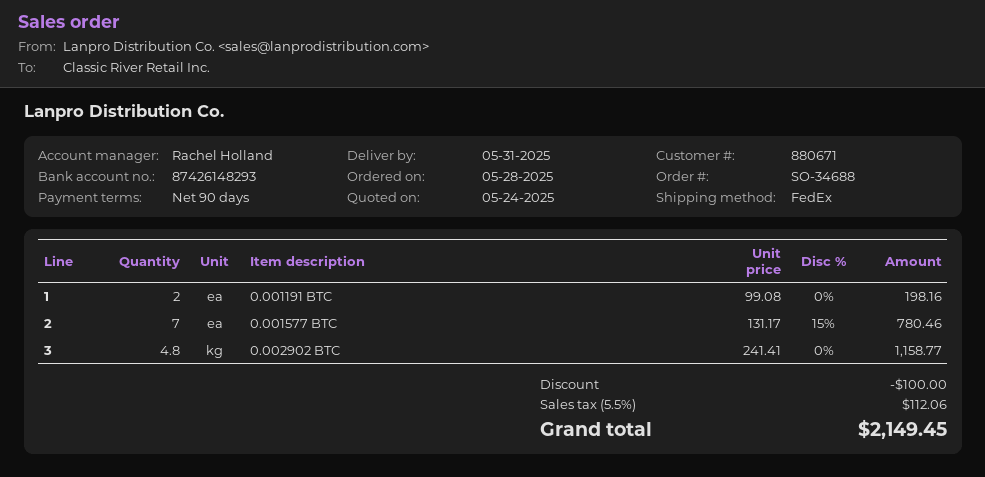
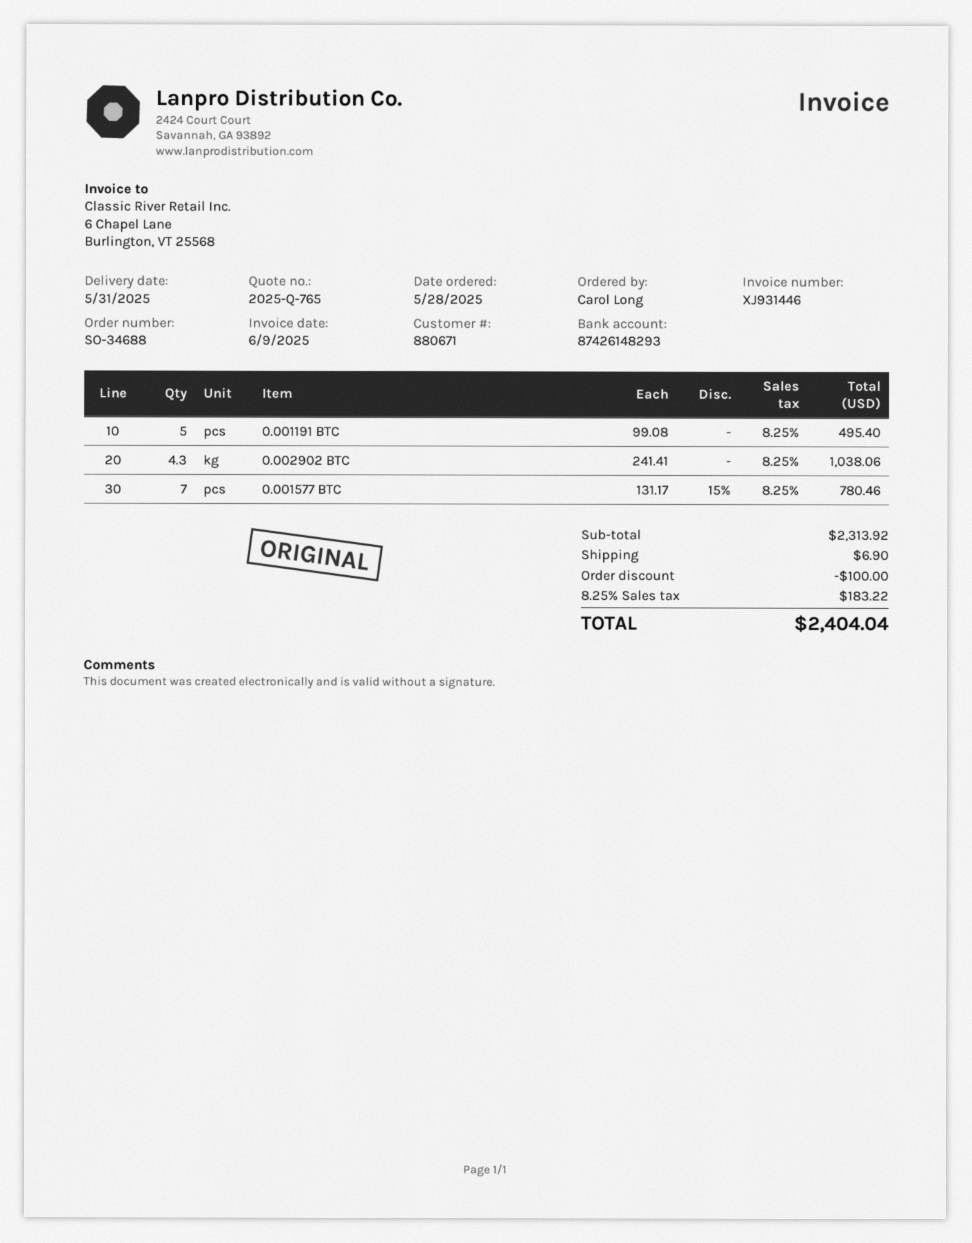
0.001191 BTC: 2 x 99.08 = 198.16 -> 5 x 99.08 = 495.40
0.002902 BTC: 4.8 x 241.41 = 1158.77 -> 4.3 x 241.41 = 1038.06
shipping: none -> 6.90
tax: 5.5% = 112.06 -> 8.25% = 183.22
total: 2149.45 -> 2404.04

